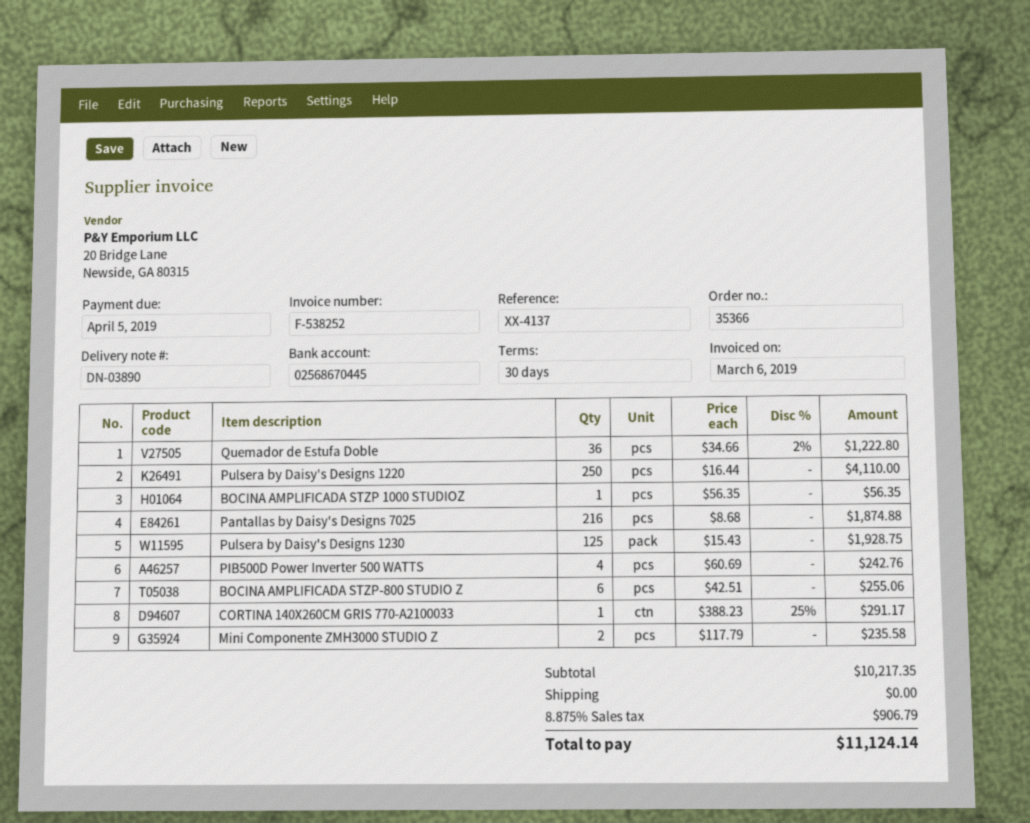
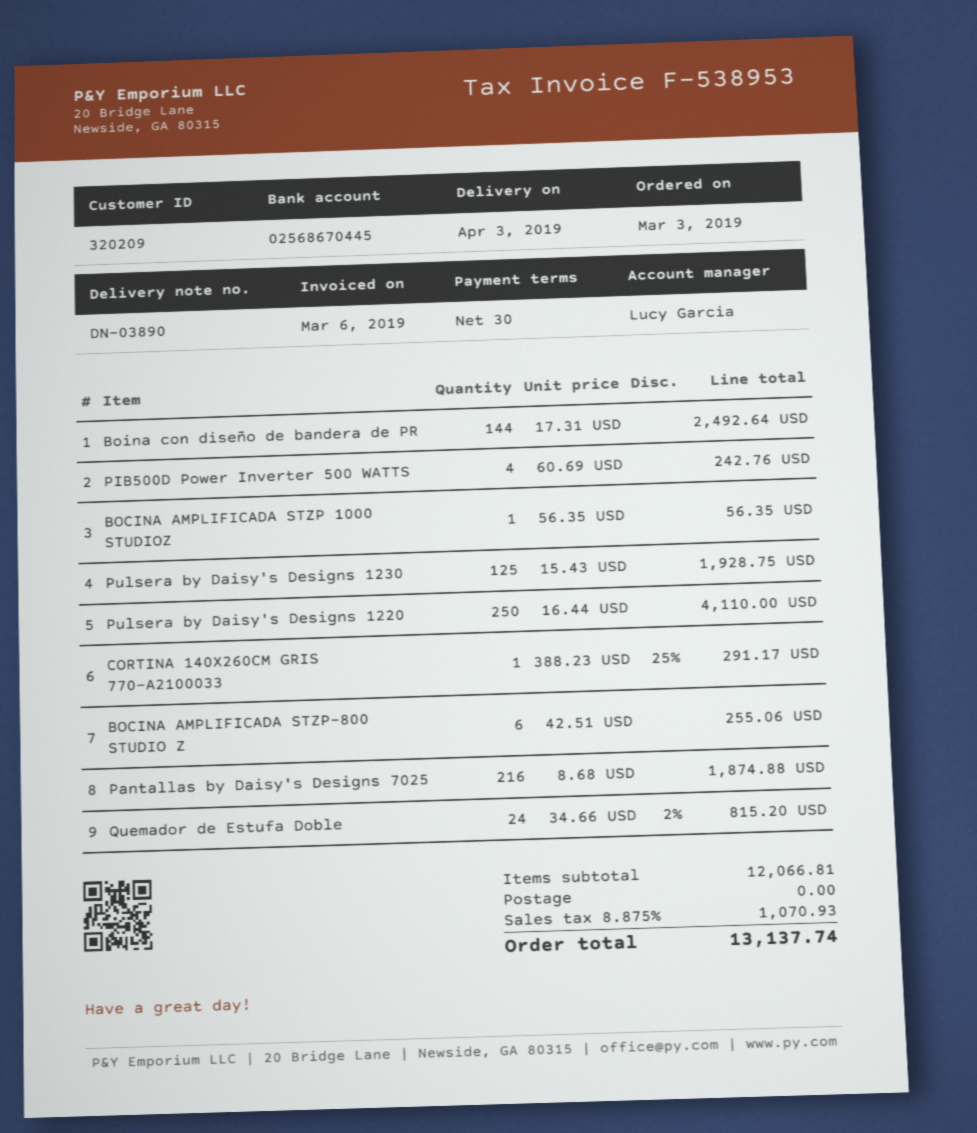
invoice number: F-538252 -> F-538953
Quemador de Estufa Doble: 36 x 34.66 - 2% = 1222.80 -> 24 x 34.66 - 2% = 815.20
Mini Componente ZMH3000 STUDIO Z: 2 x 117.79 = 235.58 -> none
Boina con diseño de bandera de PR: none -> 144 x 17.31 = 2492.64
subtotal: 10217.35 -> 12066.81
tax: 8.875% = 906.79 -> 8.875% = 1070.93
total: 11124.14 -> 13137.74

